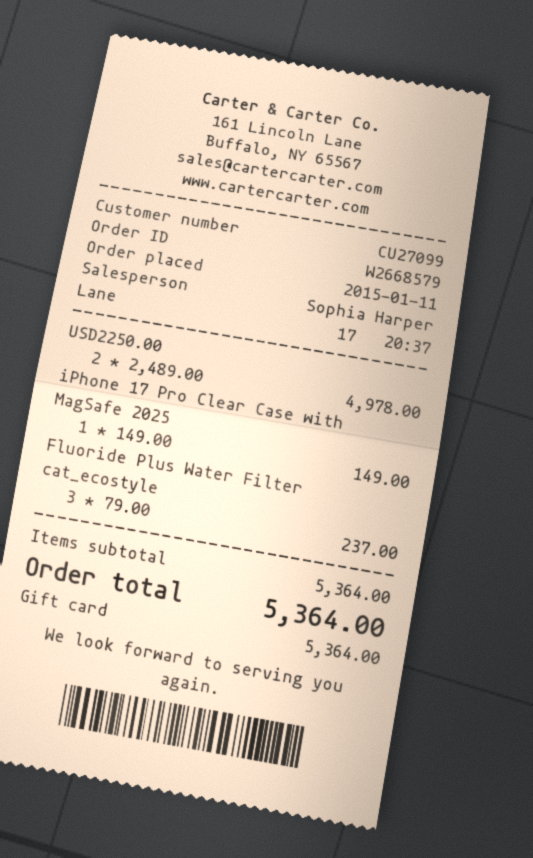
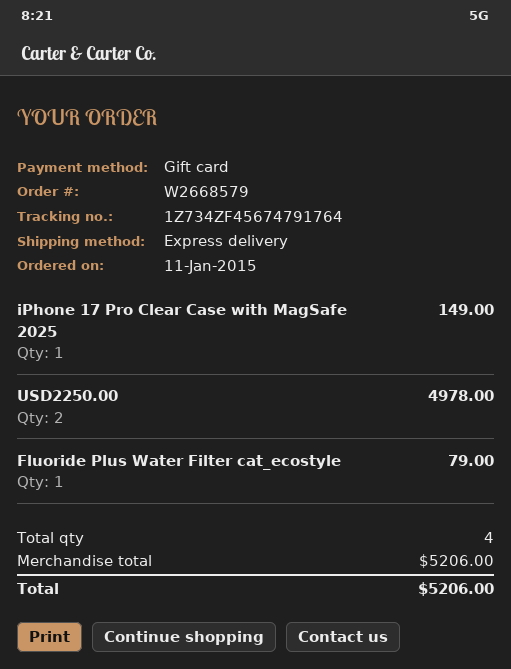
Fluoride Plus Water Filter cat_ecostyle: 3 for 237.00 -> 1 for 79.00
subtotal: 5364.00 -> 5206.00
total: 5364.00 -> 5206.00

